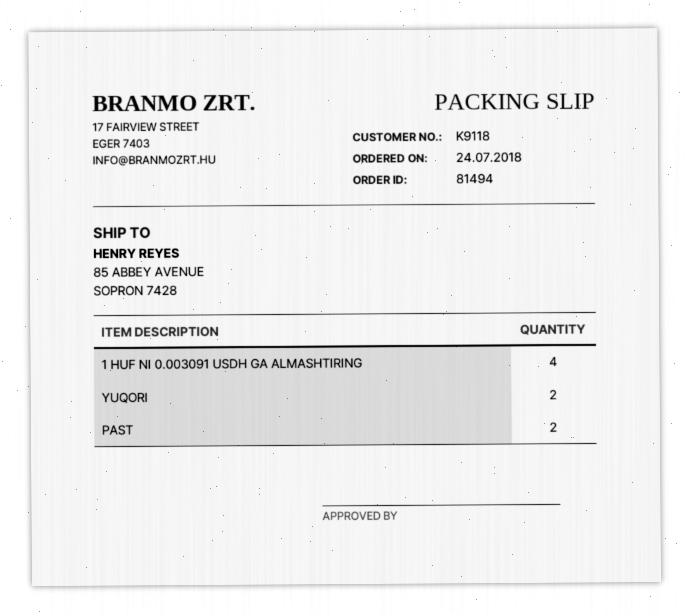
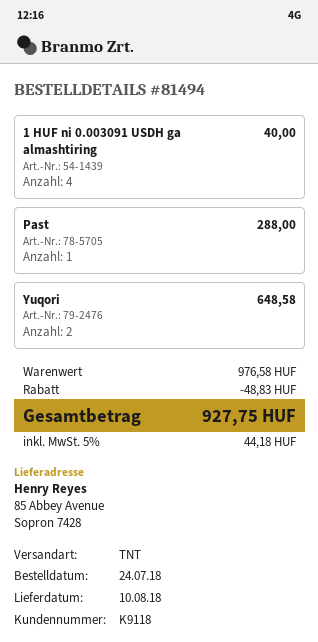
PAST: 2 -> 1

